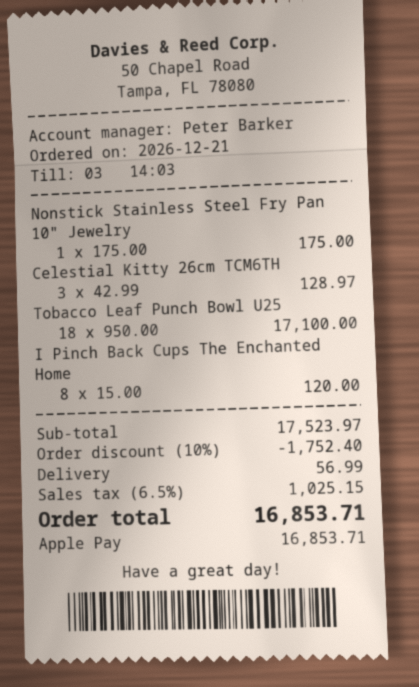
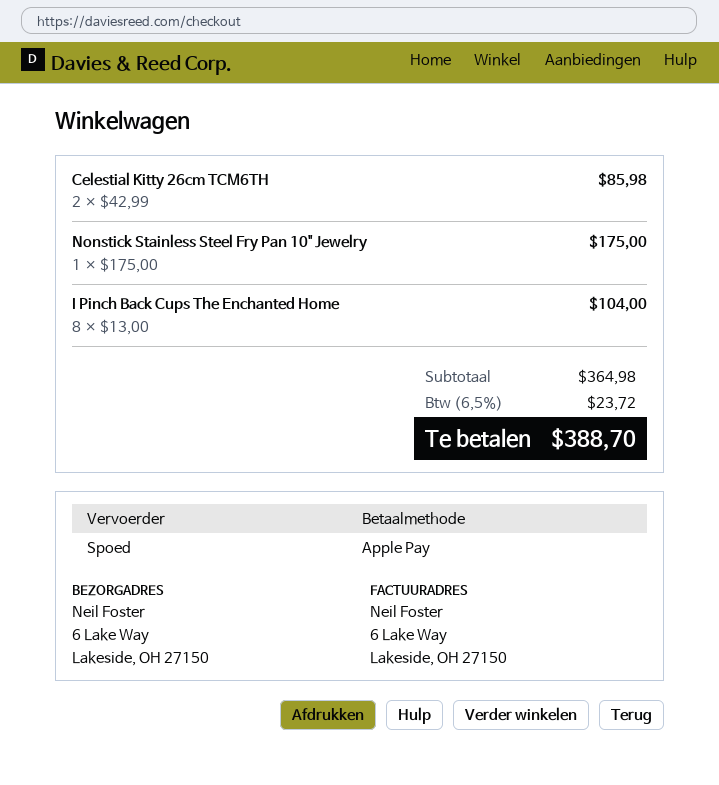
Celestial Kitty 26cm TCM6TH: 3 x 42.99 = 128.97 -> 2 x 42.99 = 85.98
Tobacco Leaf Punch Bowl U25: 18 x 950.00 = 17100.00 -> none
I Pinch Back Cups The Enchanted Home: 8 x 15.00 = 120.00 -> 8 x 13.00 = 104.00
subtotal: 17523.97 -> 364.98
discount: 10% = 1752.40 -> none
shipping: 56.99 -> none
tax: 6.5% = 1025.15 -> 6.5% = 23.72
total: 16853.71 -> 388.70

